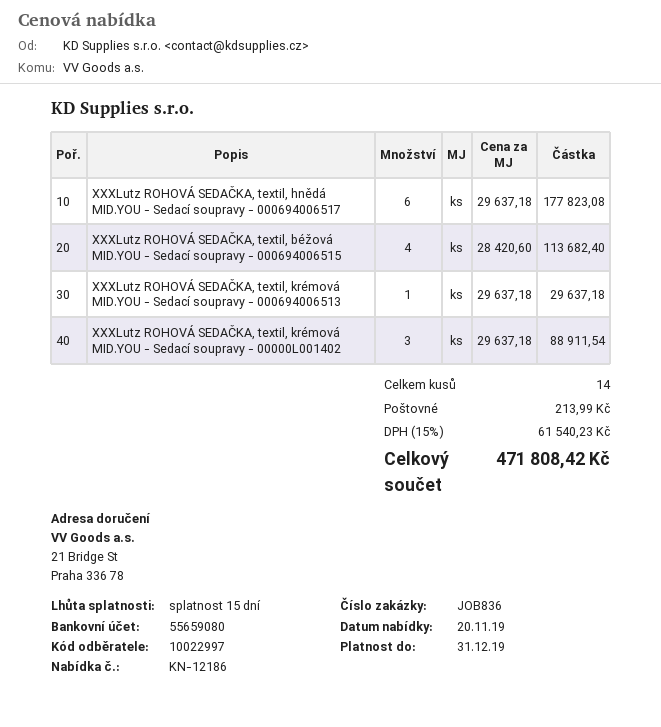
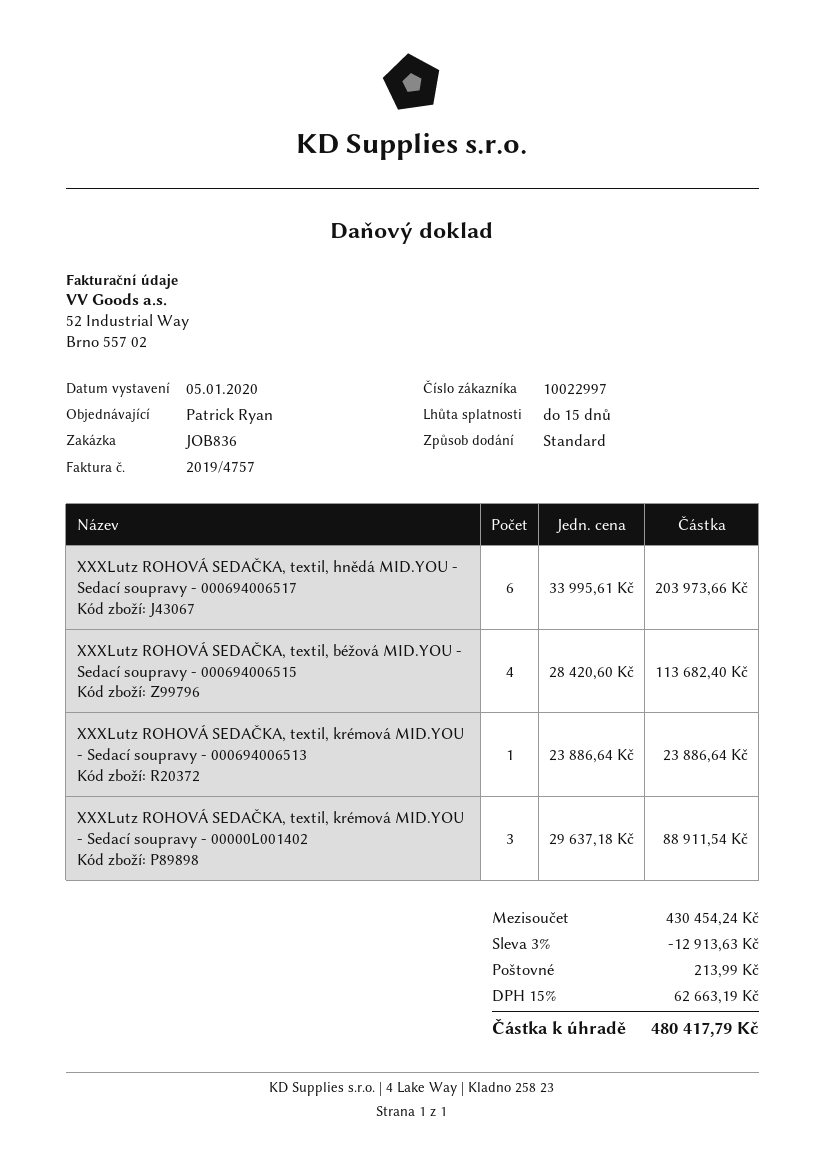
XXXLutz ROHOVÁ SEDAČKA, textil, hnědá MID.YOU - Sedací soupravy - 000694006517: 6 x 29637.18 = 177823.08 -> 6 x 33995.61 = 203973.66
XXXLutz ROHOVÁ SEDAČKA, textil, krémová MID.YOU - Sedací soupravy - 000694006513: 1 x 29637.18 = 29637.18 -> 1 x 23886.64 = 23886.64
discount: none -> 3% = 12913.63
tax: 15% = 61540.23 -> 15% = 62663.19
total: 471808.42 -> 480417.79

